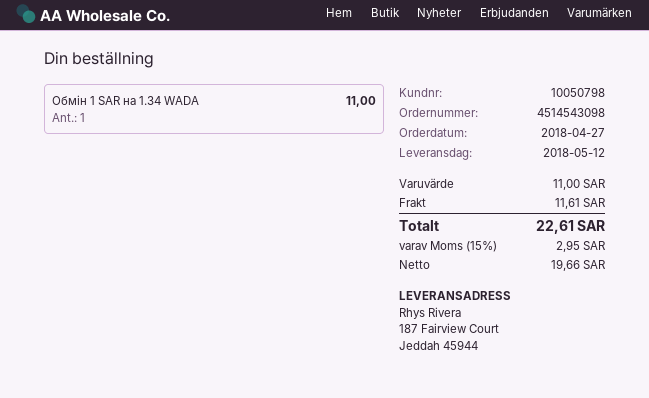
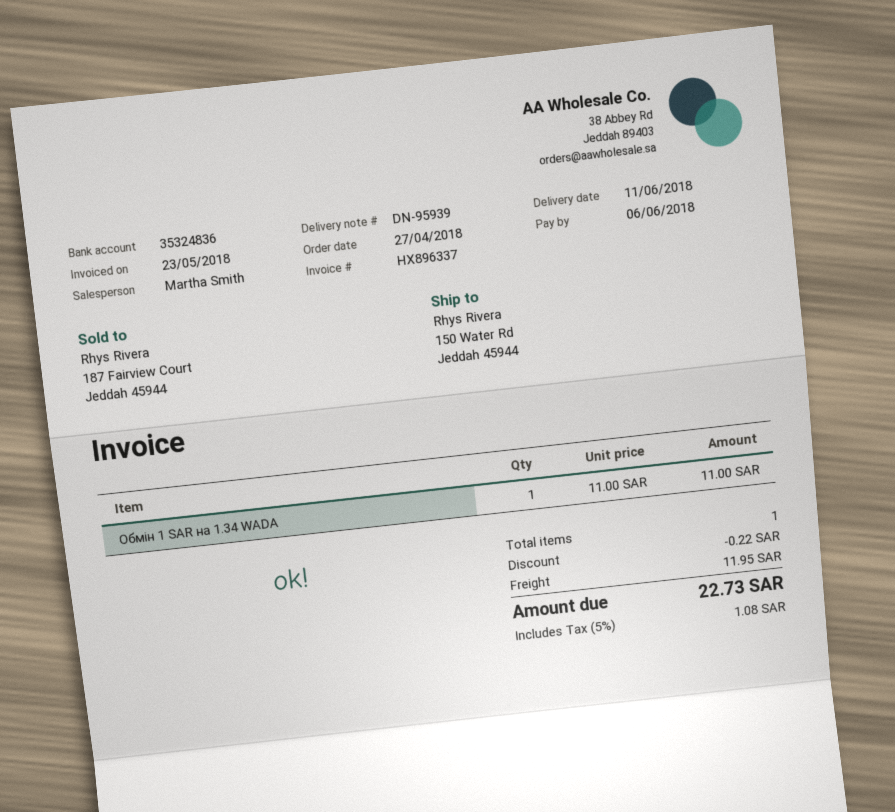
delivery date: 2018-05-12 -> 2018-06-11
ship to: 187 Fairview Court, Jeddah 45944 -> 150 Water Rd, Jeddah 45944
discount: none -> 0.22
shipping: 11.61 -> 11.95
tax: 15% = 2.95 -> 5% = 1.08
total: 22.61 -> 22.73

